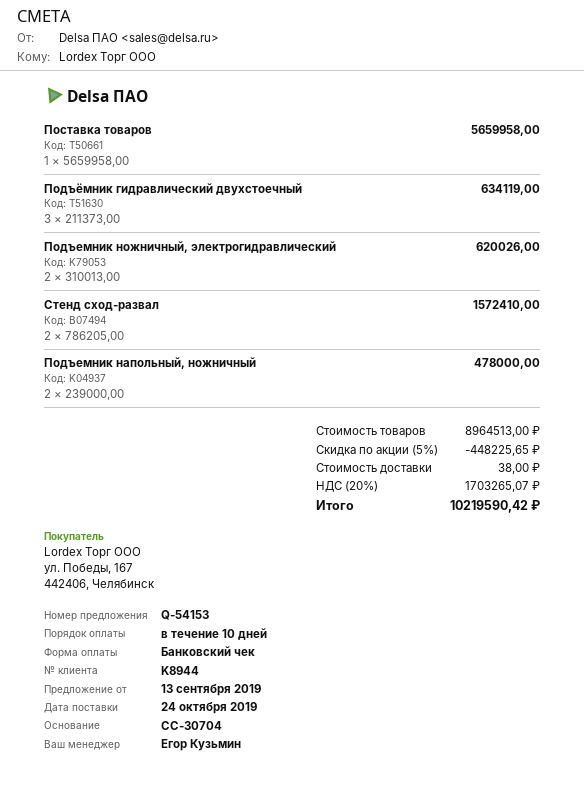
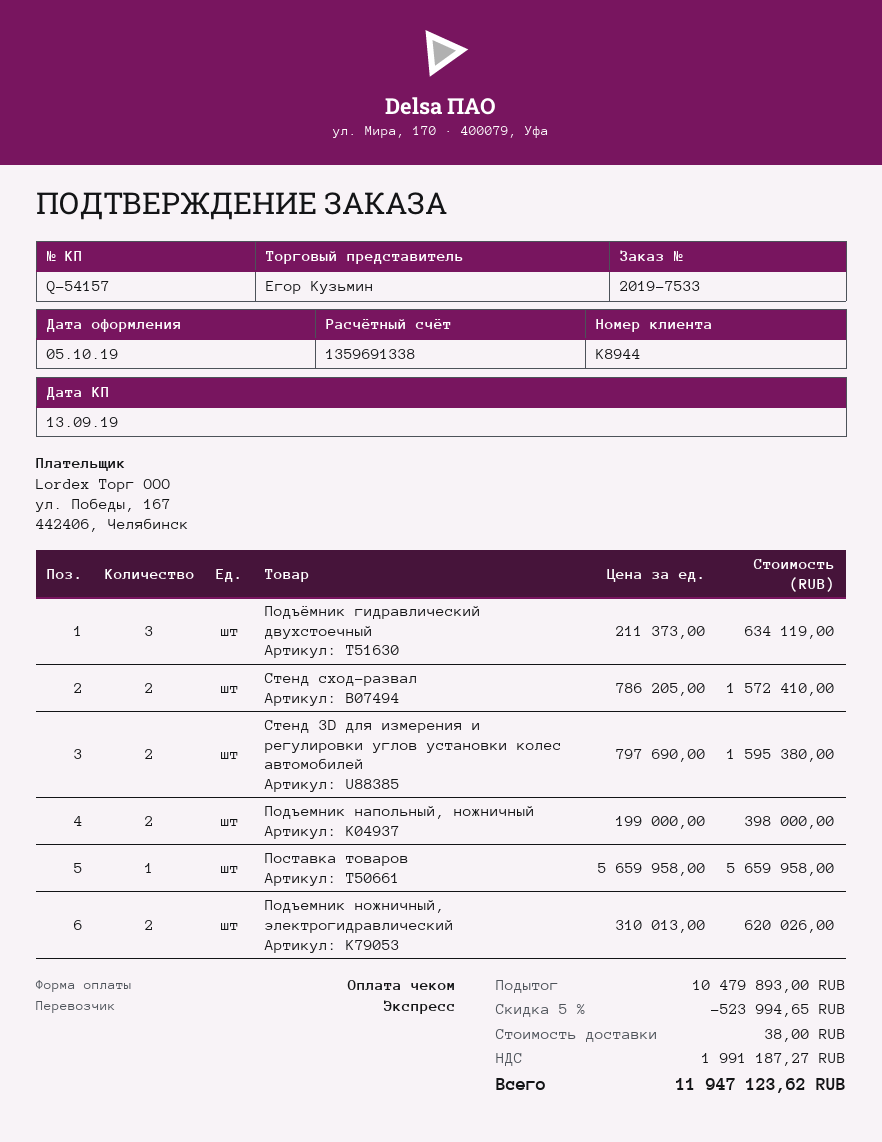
quote number: Q-54153 -> Q-54157
Подъемник напольный, ножничный: 2 x 239000.00 = 478000.00 -> 2 x 199000.00 = 398000.00
Стенд 3D для измерения и регулировки углов установки колес автомобилей: none -> 2 x 797690.00 = 1595380.00
subtotal: 8964513.00 -> 10479893.00
discount: 5% = 448225.65 -> 5% = 523994.65
tax: 1703265.07 -> 1991187.27
total: 10219590.42 -> 11947123.62

